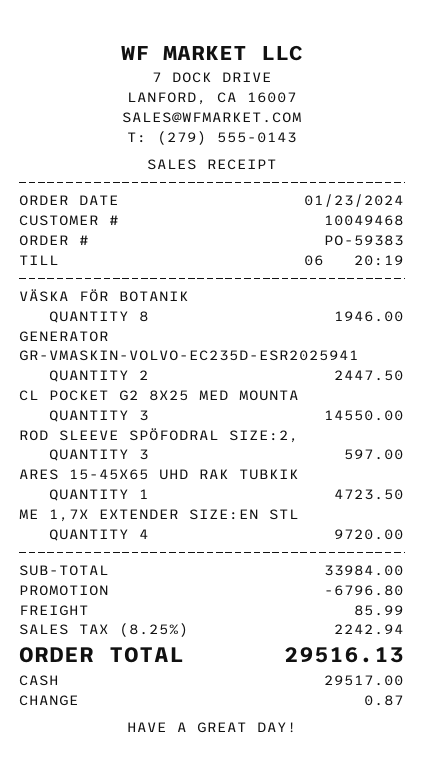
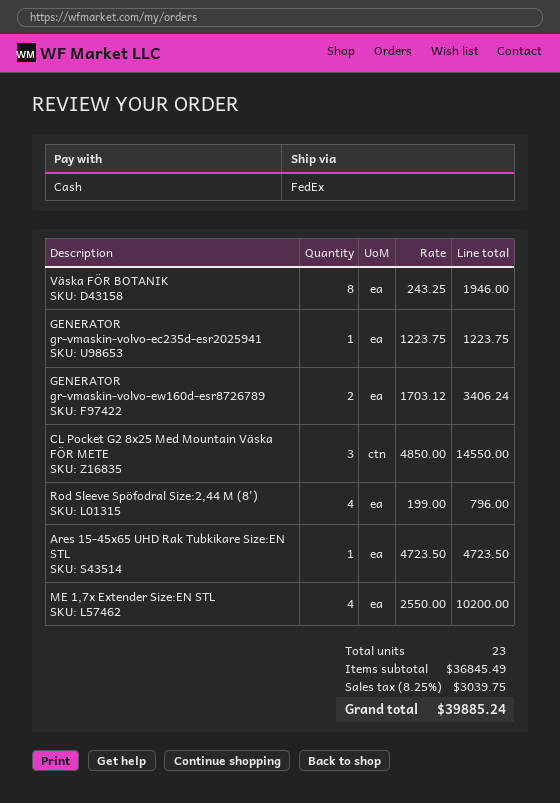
GENERATOR GR-VMASKIN-VOLVO-EC235D-ESR2025941: 2 for 2447.50 -> 1 for 1223.75
ROD SLEEVE SPÖFODRAL SIZE:2,: 3 for 597.00 -> 4 for 796.00
ME 1,7X EXTENDER SIZE:EN STL: 4 for 9720.00 -> 4 for 10200.00
GENERATOR gr-vmaskin-volvo-ew160d-esr8726789: none -> 2 for 3406.24
subtotal: 33984.00 -> 36845.49
discount: 6796.80 -> none
shipping: 85.99 -> none
tax: 8.25% = 2242.94 -> 8.25% = 3039.75
total: 29516.13 -> 39885.24

